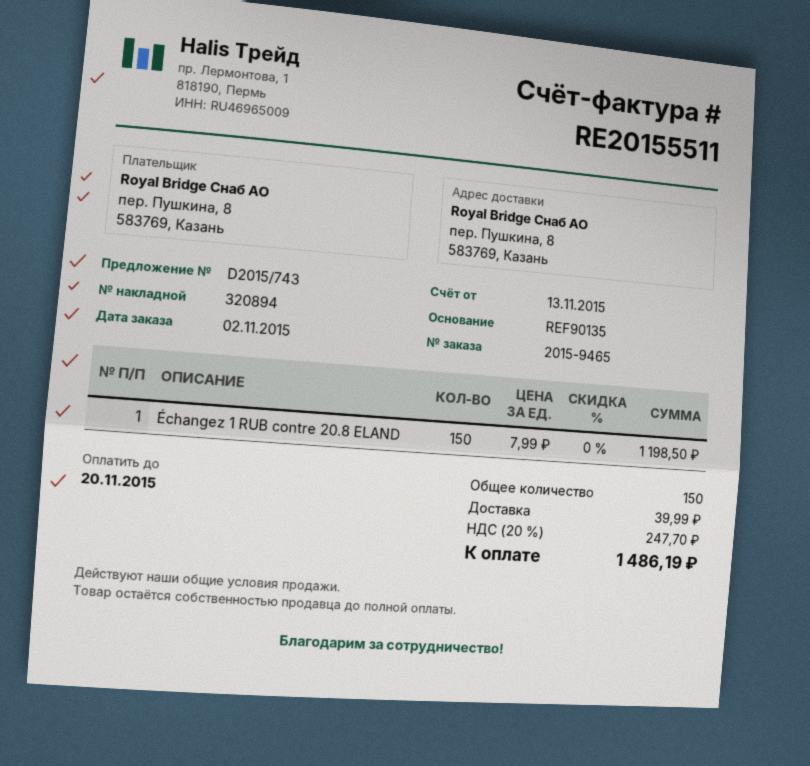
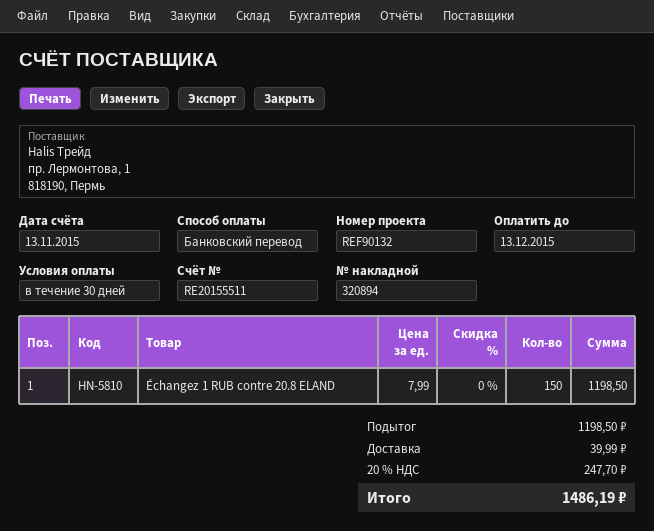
due date: 2015-11-20 -> 2015-12-13
reference: REF90135 -> REF90132

